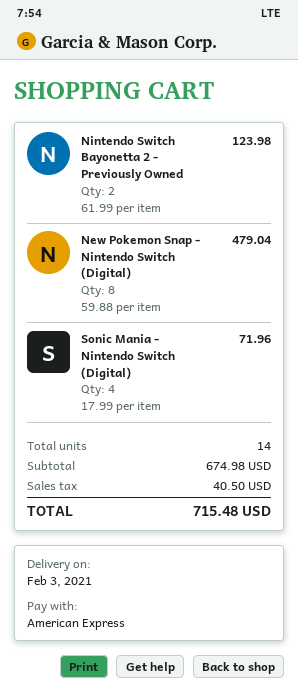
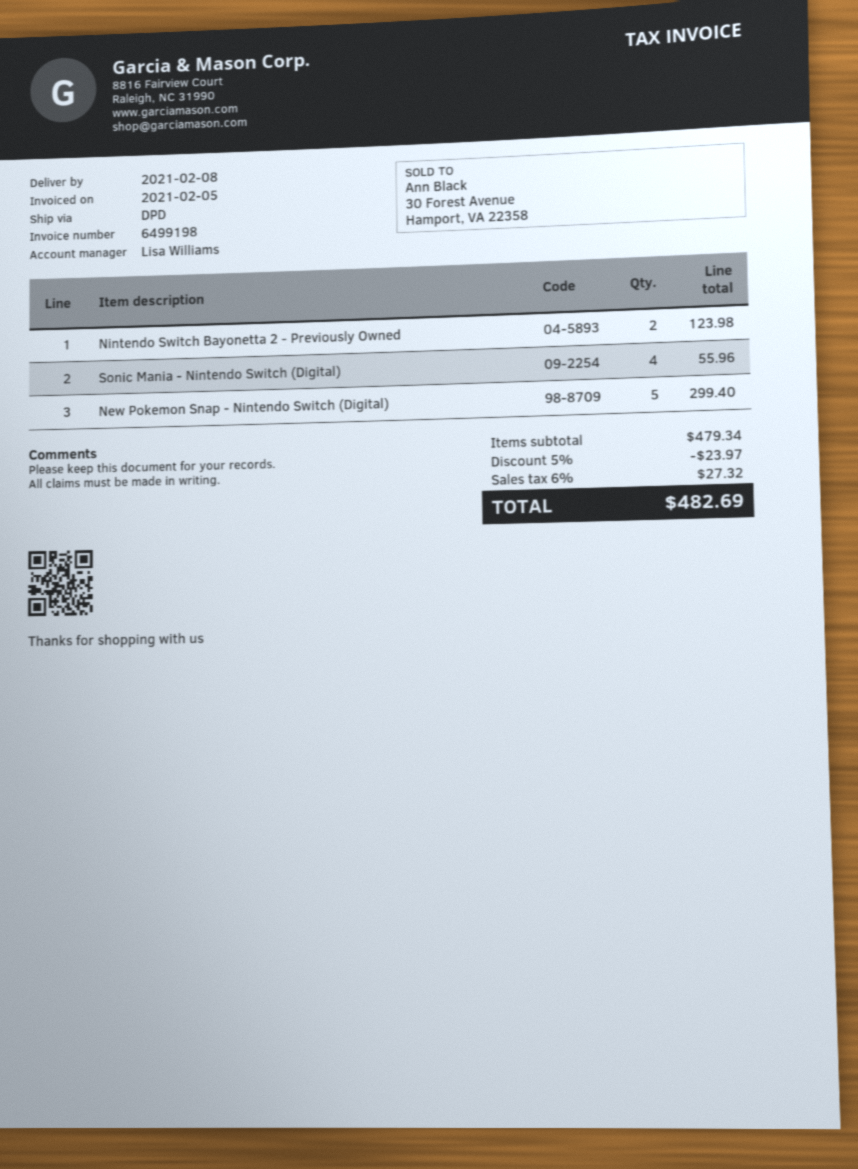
delivery date: 2021-02-03 -> 2021-02-08
New Pokemon Snap - Nintendo Switch (Digital): 8 for 479.04 -> 5 for 299.40
Sonic Mania - Nintendo Switch (Digital): 4 for 71.96 -> 4 for 55.96
subtotal: 674.98 -> 479.34
discount: none -> 5% = 23.97
tax: 40.50 -> 27.32
total: 715.48 -> 482.69

